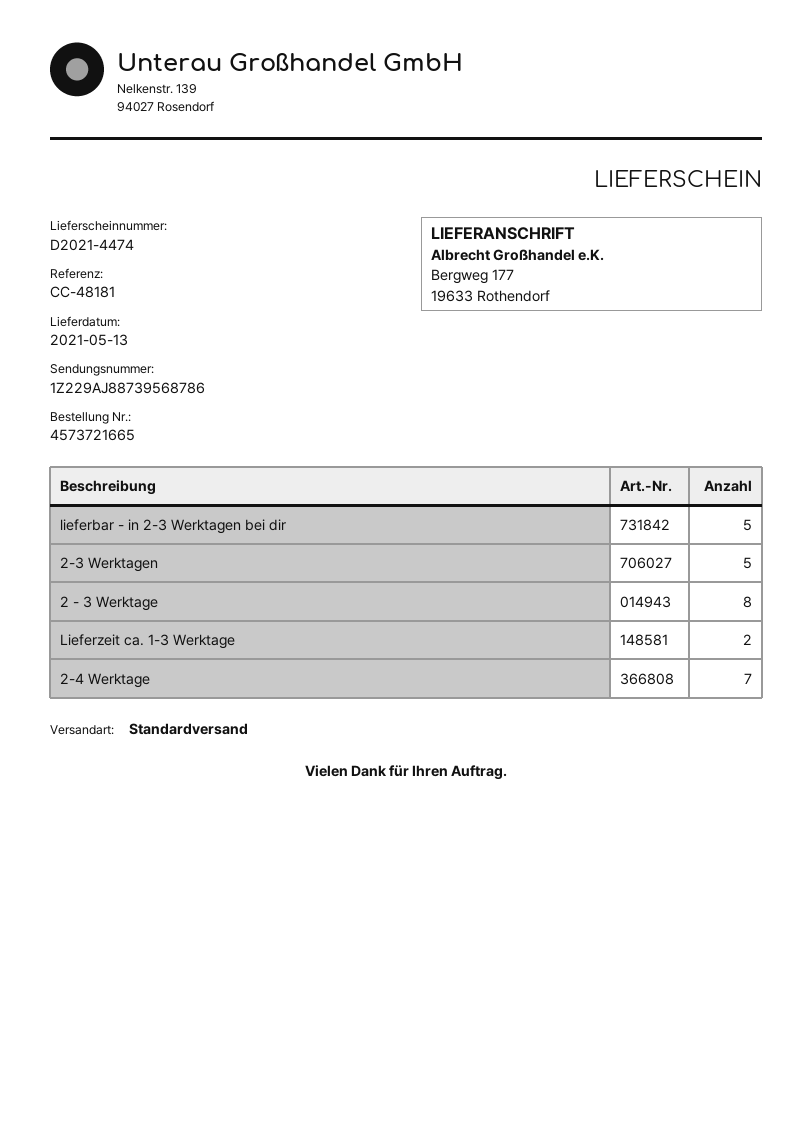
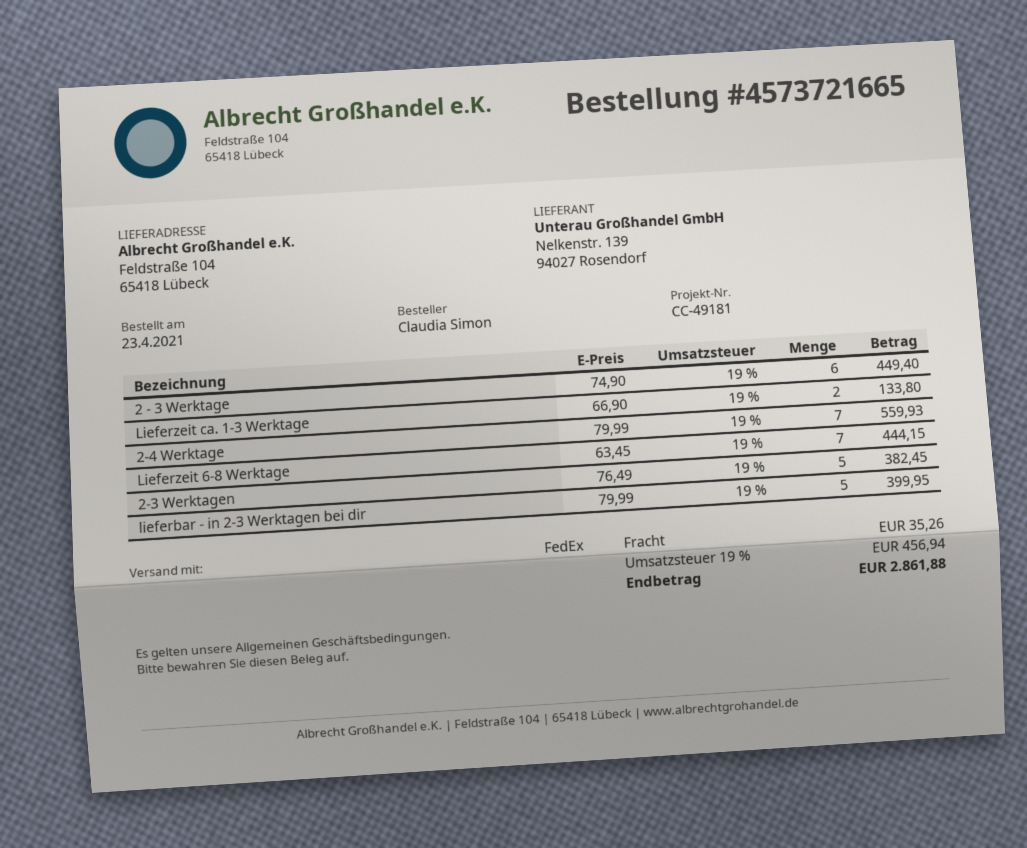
reference: CC-48181 -> CC-49181
shipping method: standard -> FedEx
ship to: Bergweg 177, 19633 Rothendorf -> Feldstraße 104, 65418 Lübeck
2 - 3 Werktage: 8 -> 6
Lieferzeit 6-8 Werktage: none -> 7

